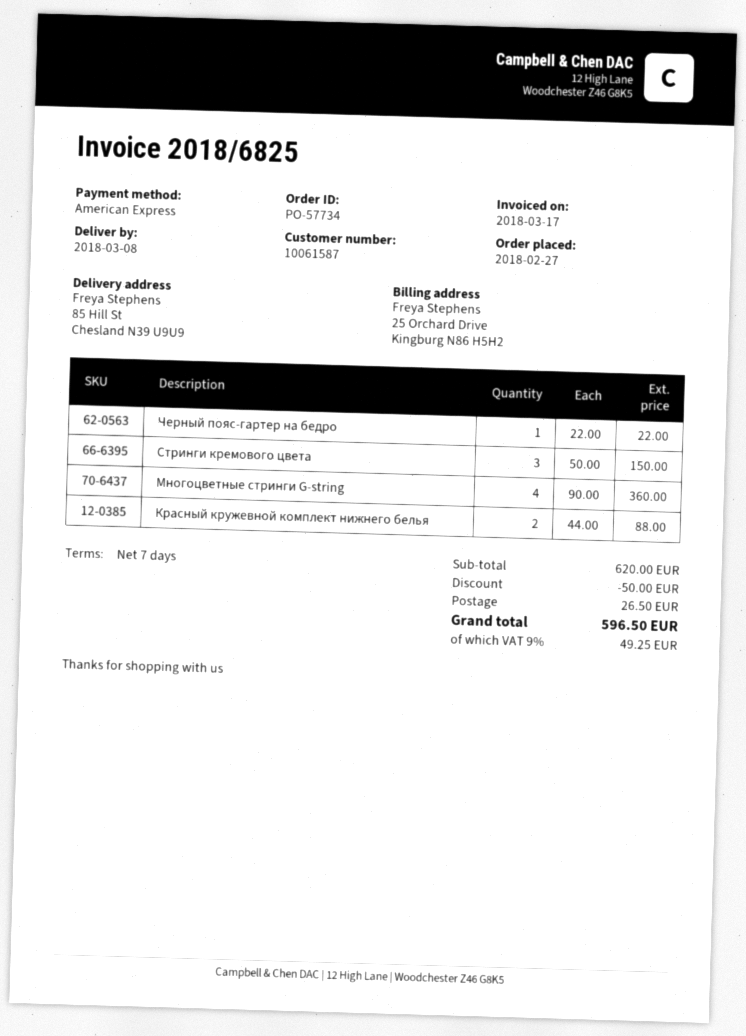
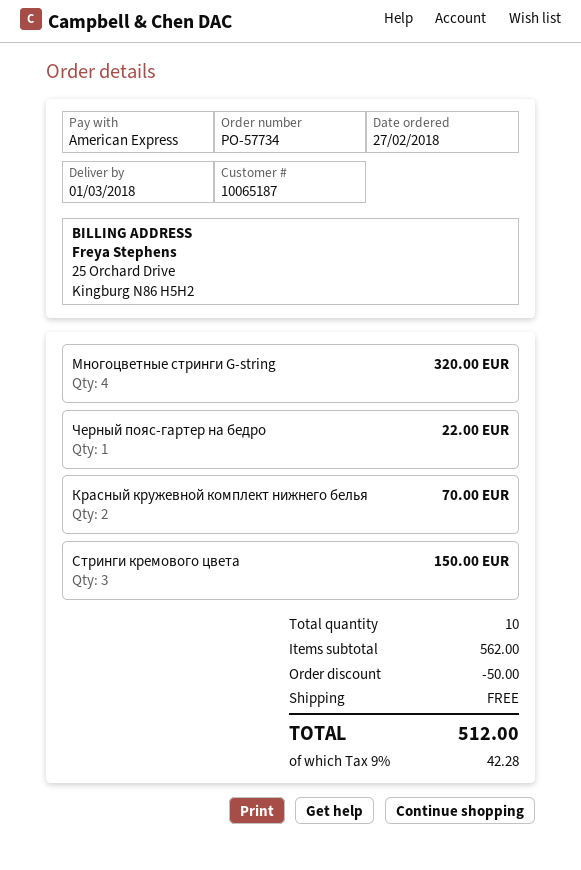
delivery date: 2018-03-08 -> 2018-03-01
customer number: 10061587 -> 10065187
Многоцветные стринги G-string: 4 for 360.00 -> 4 for 320.00
Красный кружевной комплект нижнего белья: 2 for 88.00 -> 2 for 70.00
subtotal: 620.00 -> 562.00
shipping: 26.50 -> 0.00
tax: 9% = 49.25 -> 9% = 42.28
total: 596.50 -> 512.00

